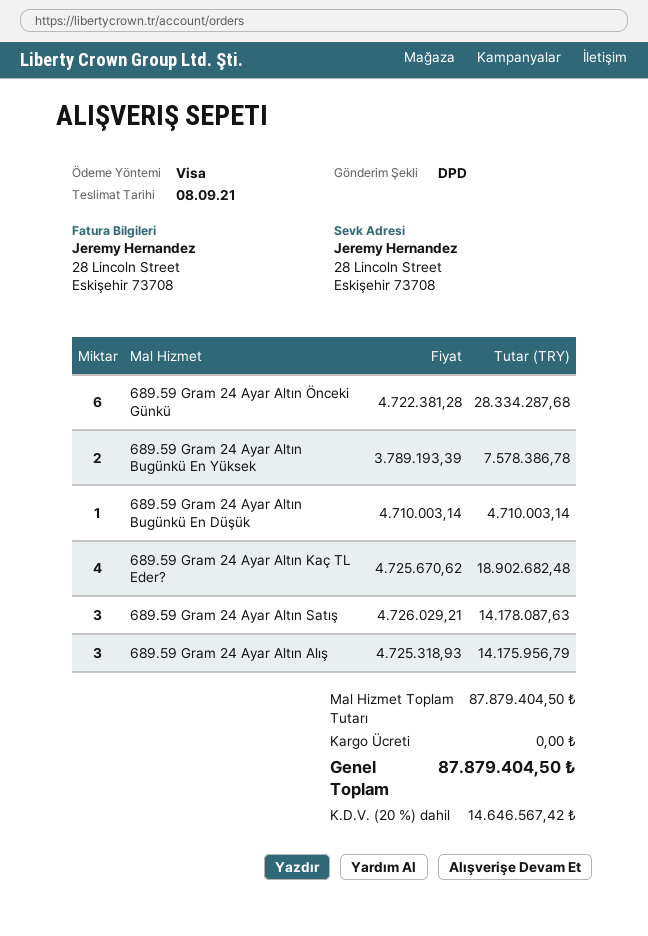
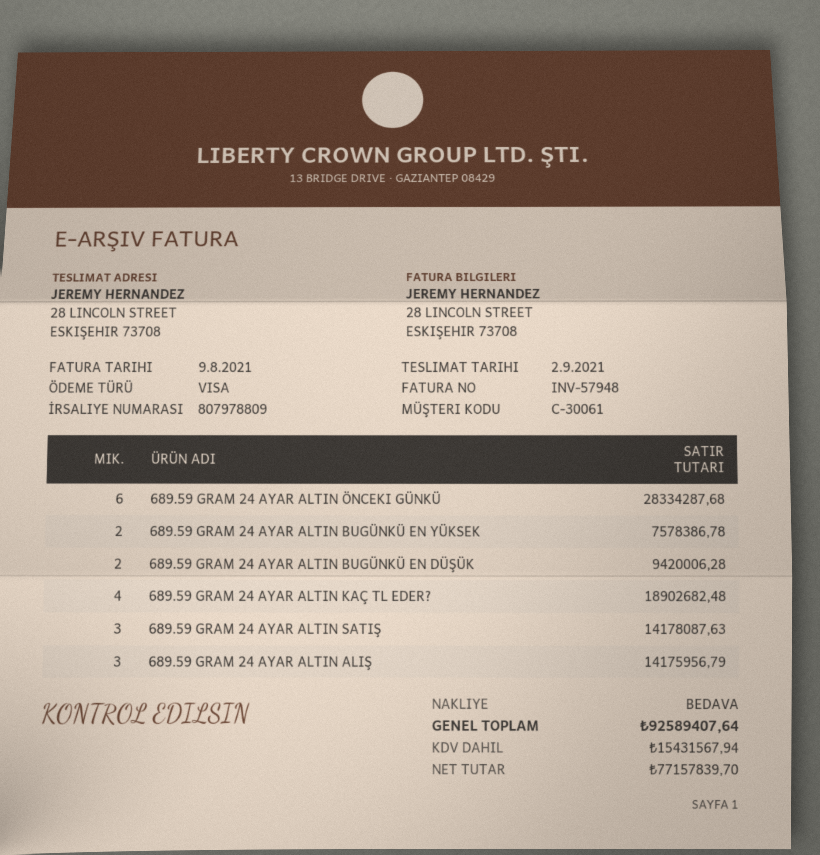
delivery date: 2021-09-08 -> 2021-09-02
689.59 Gram 24 Ayar Altın Bugünkü En Düşük: 1 for 4710003.14 -> 2 for 9420006.28
tax: 14646567.42 -> 15431567.94
total: 87879404.50 -> 92589407.64

